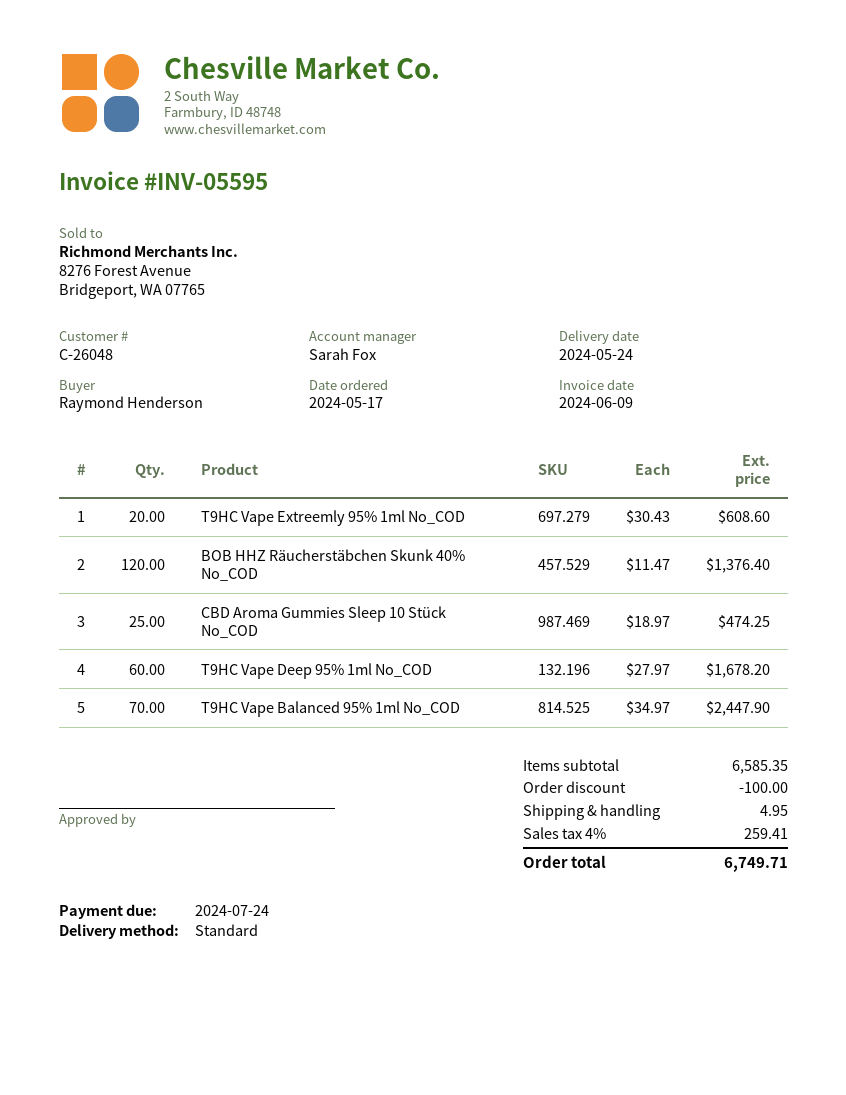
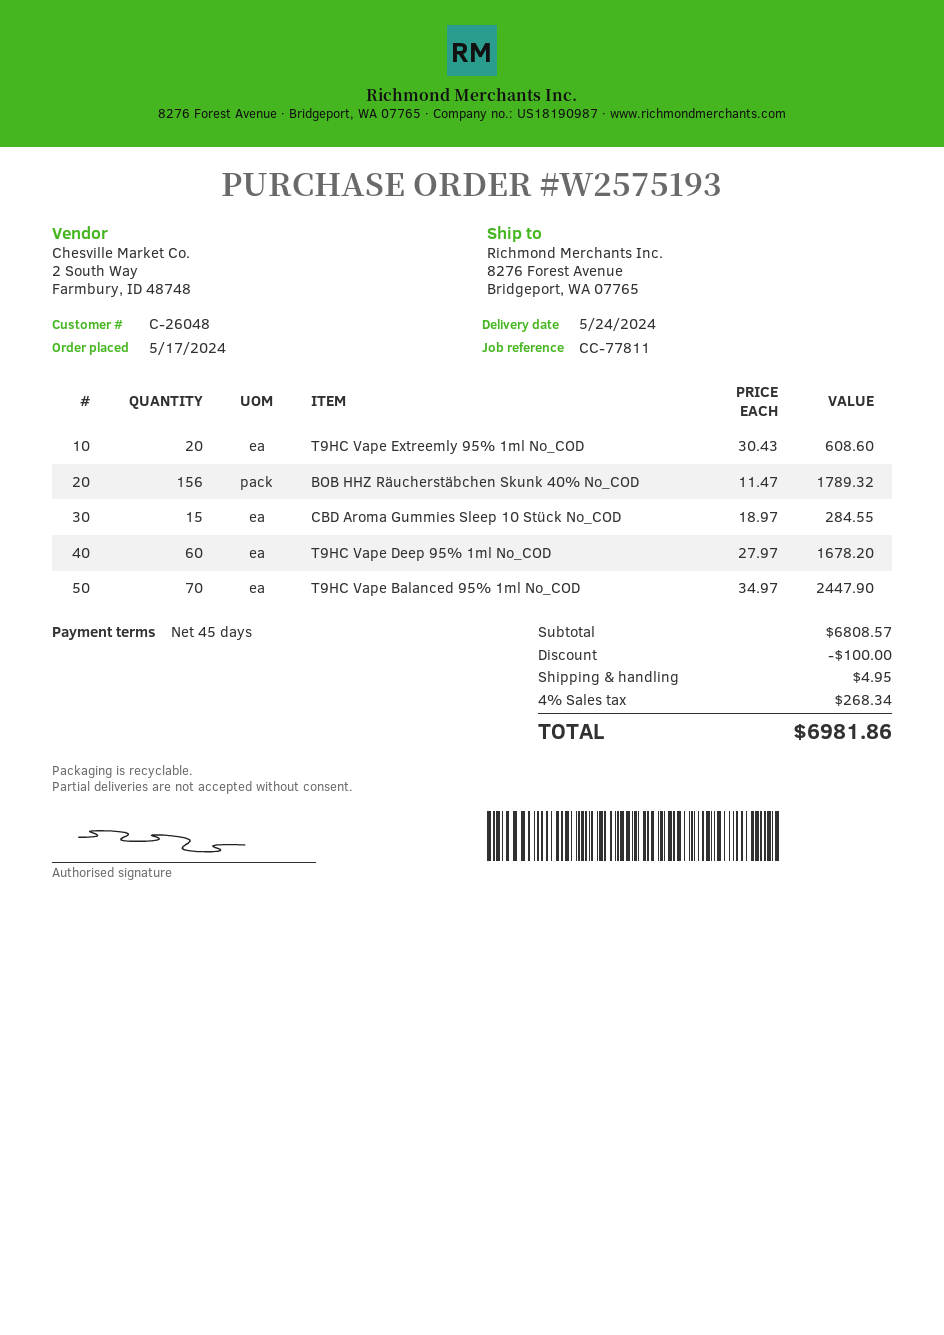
BOB HHZ Räucherstäbchen Skunk 40% No_COD: 120 x 11.47 = 1376.40 -> 156 x 11.47 = 1789.32
CBD Aroma Gummies Sleep 10 Stück No_COD: 25 x 18.97 = 474.25 -> 15 x 18.97 = 284.55
subtotal: 6585.35 -> 6808.57
tax: 4% = 259.41 -> 4% = 268.34
total: 6749.71 -> 6981.86

